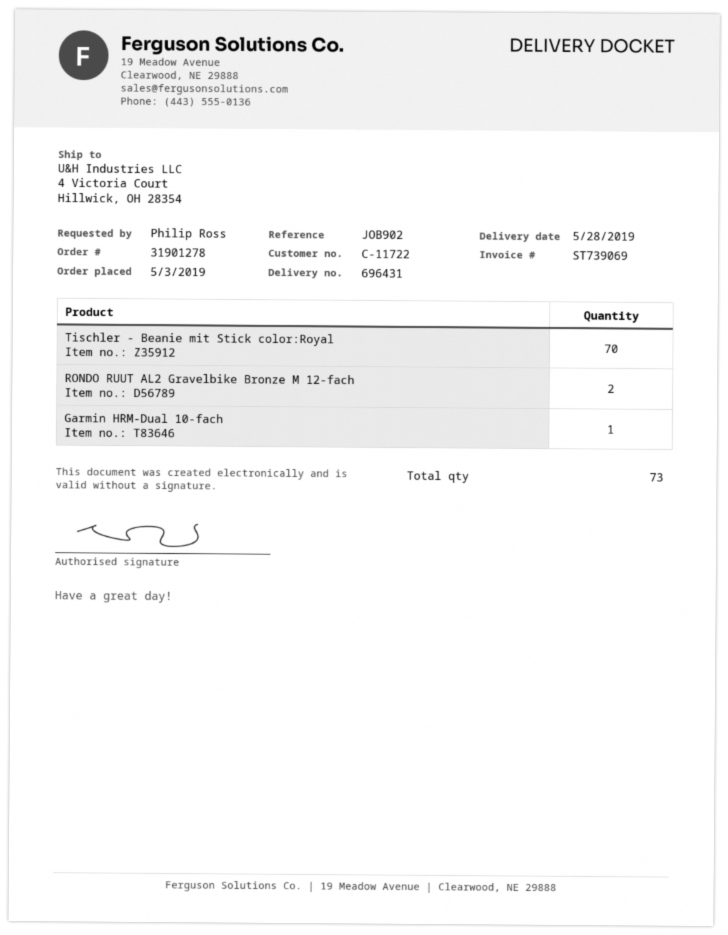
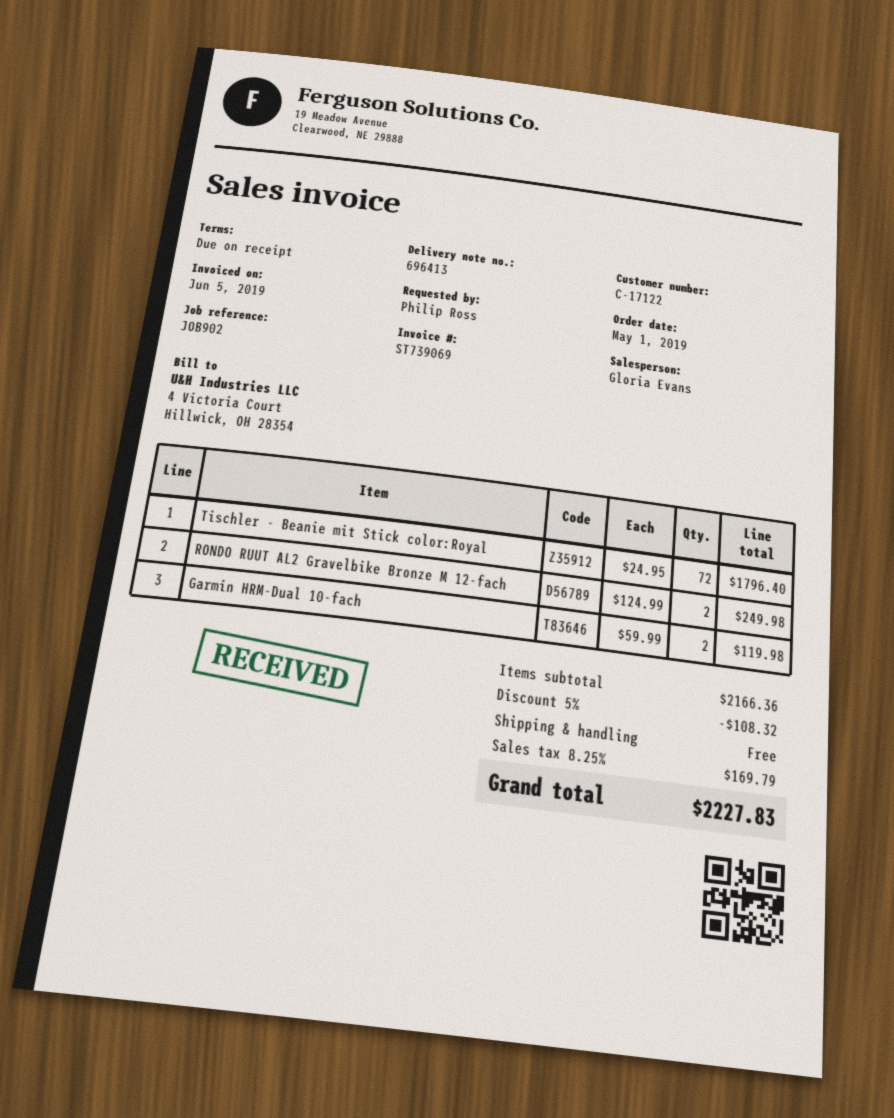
order date: 2019-05-03 -> 2019-05-01
delivery note number: 696431 -> 696413
customer number: C-11722 -> C-17122
Tischler - Beanie mit Stick color:Royal: 70 -> 72
Garmin HRM-Dual 10-fach: 1 -> 2

